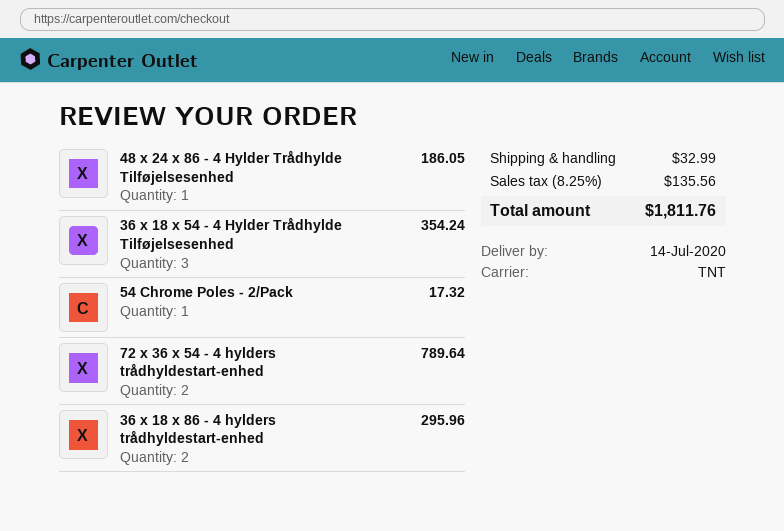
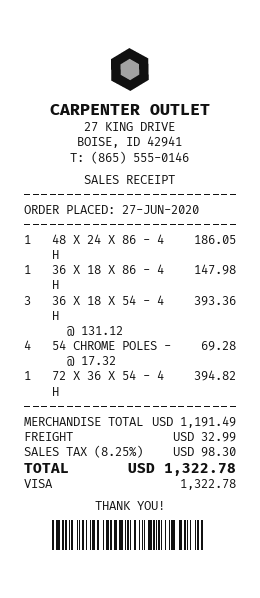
36 x 18 x 54 - 4 Hylder Trådhylde Tilføjelsesenhed: 3 for 354.24 -> 3 for 393.36
54 Chrome Poles - 2/Pack: 1 for 17.32 -> 4 for 69.28
72 x 36 x 54 - 4 hylders trådhyldestart-enhed: 2 for 789.64 -> 1 for 394.82
36 x 18 x 86 - 4 hylders trådhyldestart-enhed: 2 for 295.96 -> 1 for 147.98
tax: 8.25% = 135.56 -> 8.25% = 98.30
total: 1811.76 -> 1322.78

